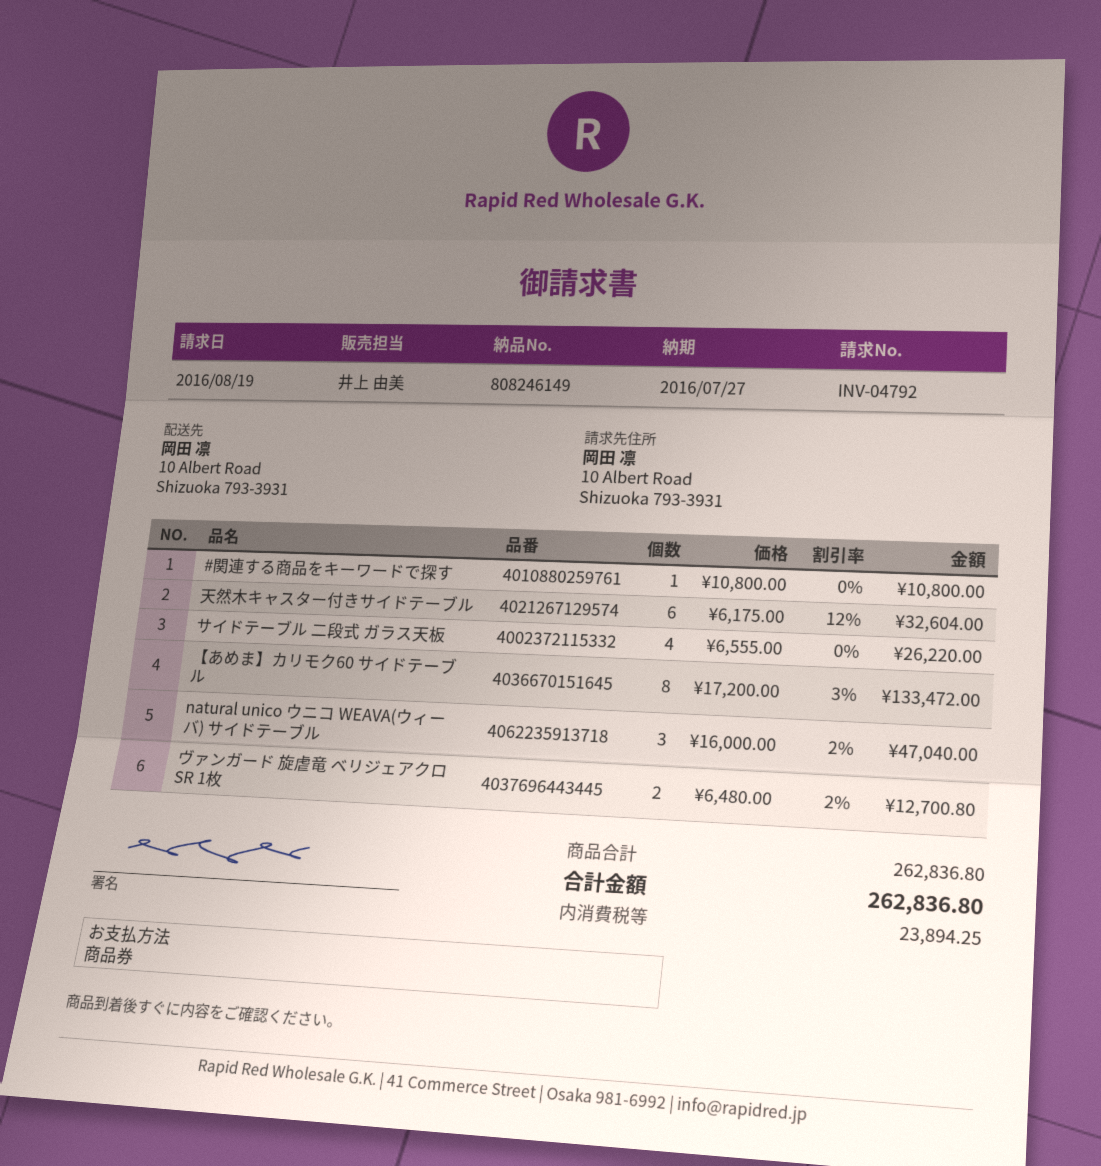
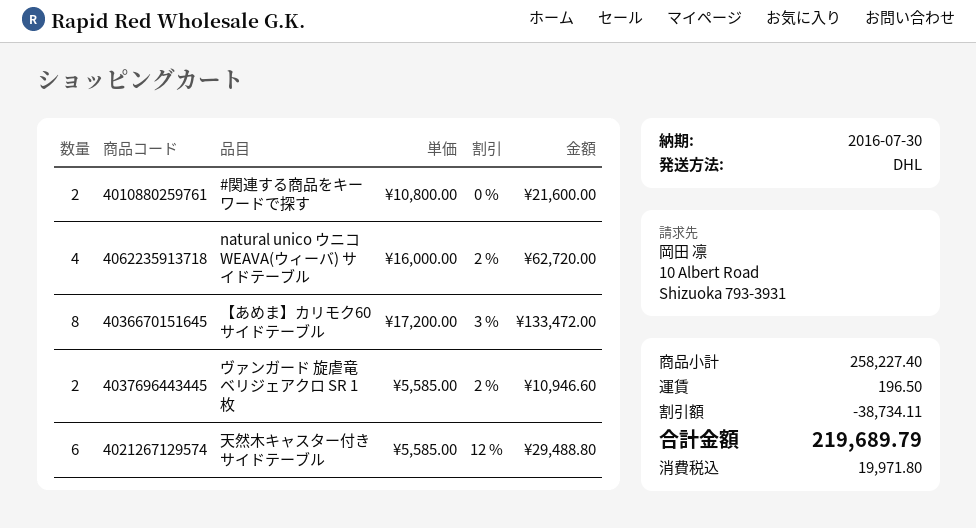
delivery date: 2016-07-27 -> 2016-07-30
#関連する商品をキーワードで探す: 1 x 10800.00 = 10800.00 -> 2 x 10800.00 = 21600.00
天然木キャスター付きサイドテーブル: 6 x 6175.00 - 12% = 32604.00 -> 6 x 5585.00 - 12% = 29488.80
サイドテーブル 二段式 ガラス天板: 4 x 6555.00 = 26220.00 -> none
natural unico ウニコ WEAVA(ウィーバ) サイドテーブル: 3 x 16000.00 - 2% = 47040.00 -> 4 x 16000.00 - 2% = 62720.00
ヴァンガード 旋虐竜 ベリジェアクロ SR 1枚: 2 x 6480.00 - 2% = 12700.80 -> 2 x 5585.00 - 2% = 10946.60
subtotal: 262836.80 -> 258227.40
discount: none -> 38734.11
shipping: none -> 196.50
tax: 23894.25 -> 19971.80
total: 262836.80 -> 219689.79

